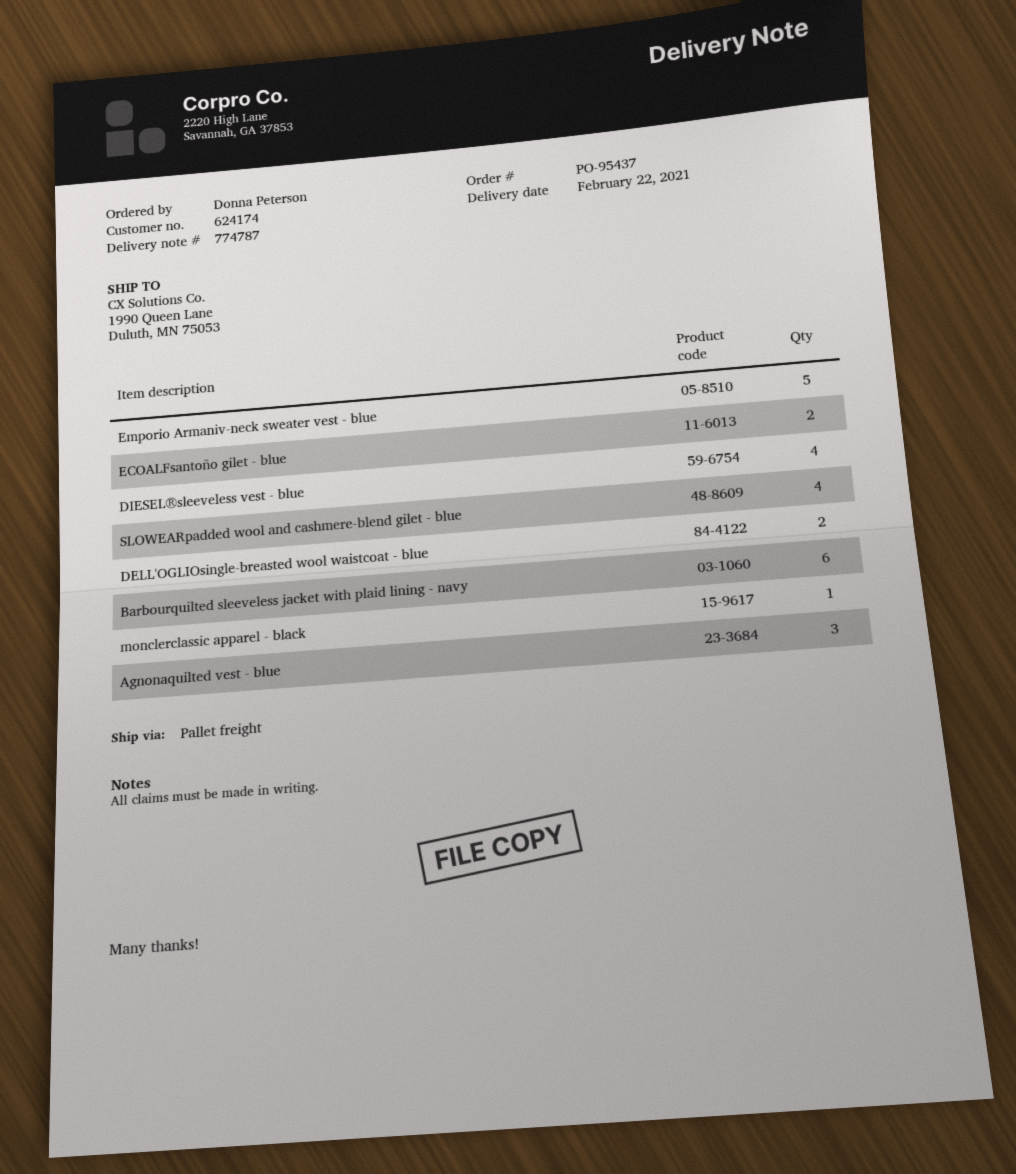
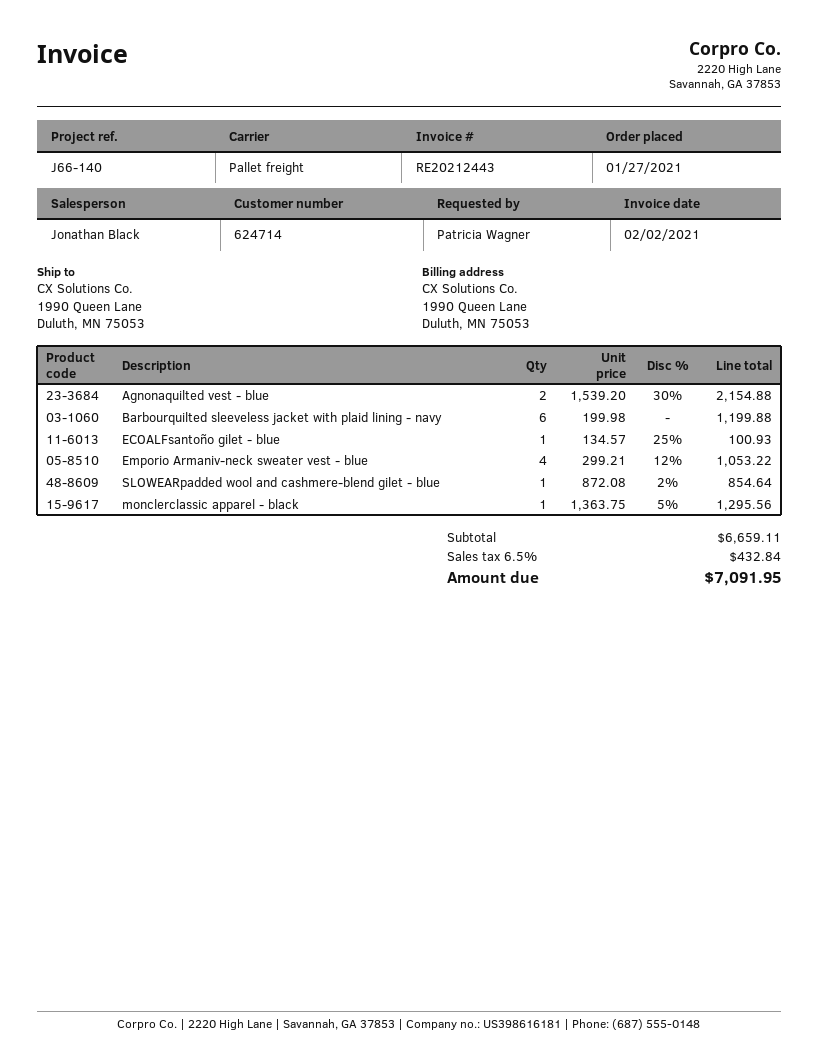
customer number: 624174 -> 624714
ordered by: Donna Peterson -> Patricia Wagner
Emporio Armaniv-neck sweater vest - blue: 5 -> 4
ECOALFsantoño gilet - blue: 2 -> 1
DIESEL®sleeveless vest - blue: 4 -> none
SLOWEARpadded wool and cashmere-blend gilet - blue: 4 -> 1
DELL'OGLIOsingle-breasted wool waistcoat - blue: 2 -> none
Agnonaquilted vest - blue: 3 -> 2

